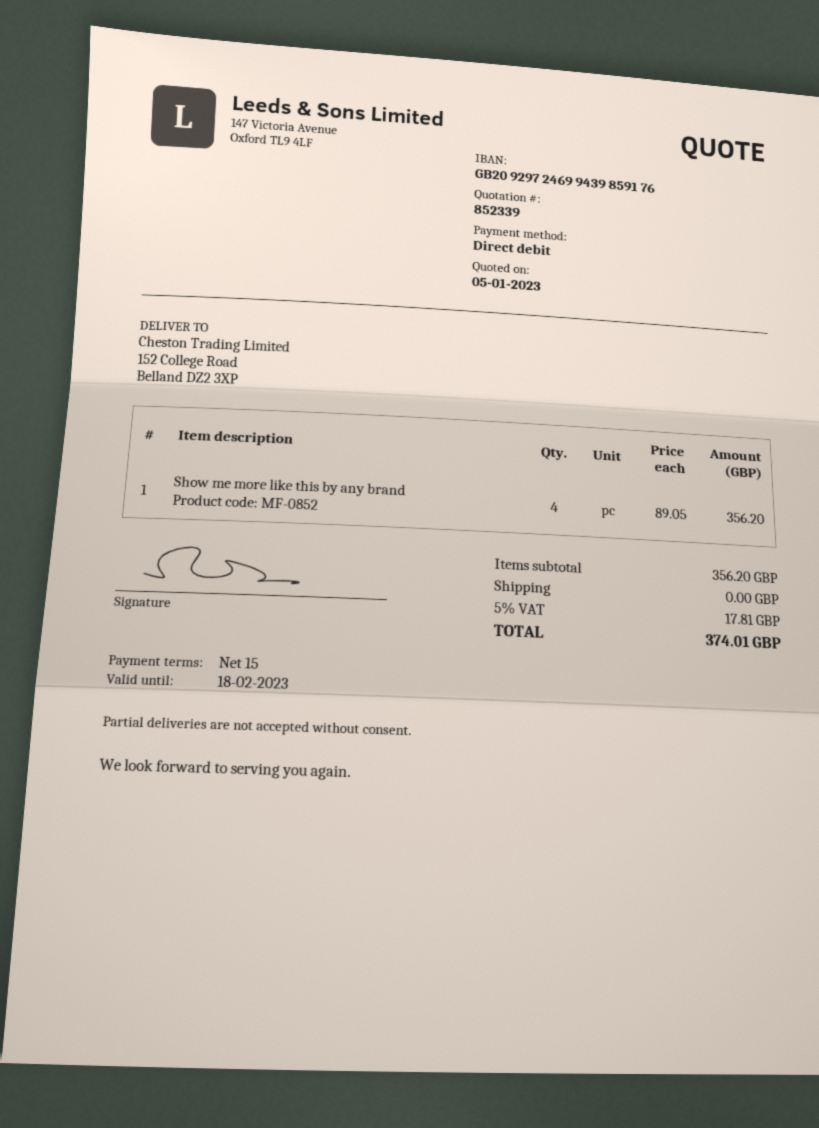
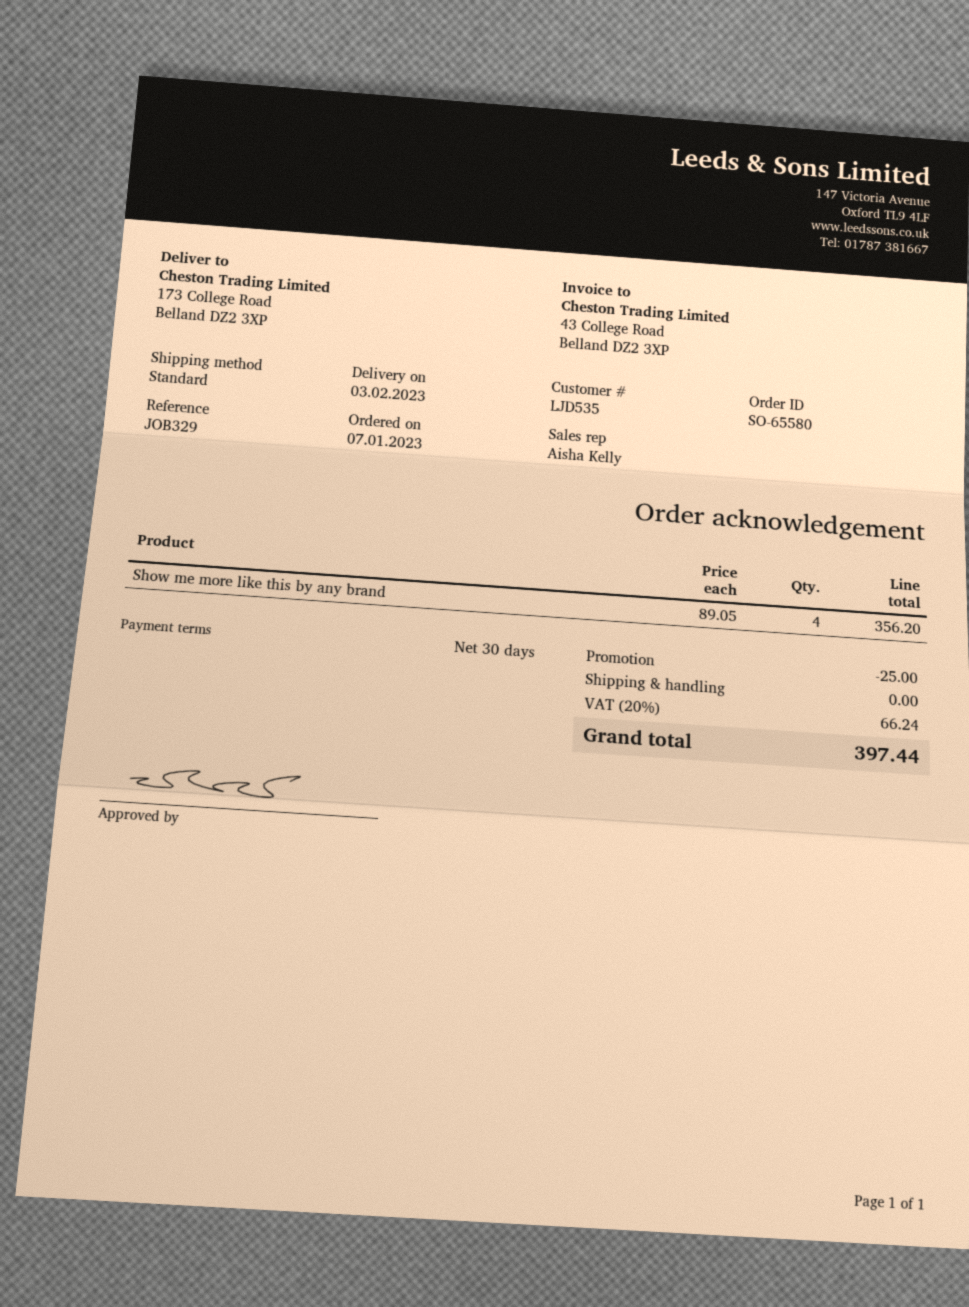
payment terms: 15 days -> 30 days
ship to: 152 College Road, Belland DZ2 3XP -> 173 College Road, Belland DZ2 3XP
discount: none -> 25.00
tax: 5% = 17.81 -> 20% = 66.24
total: 374.01 -> 397.44

